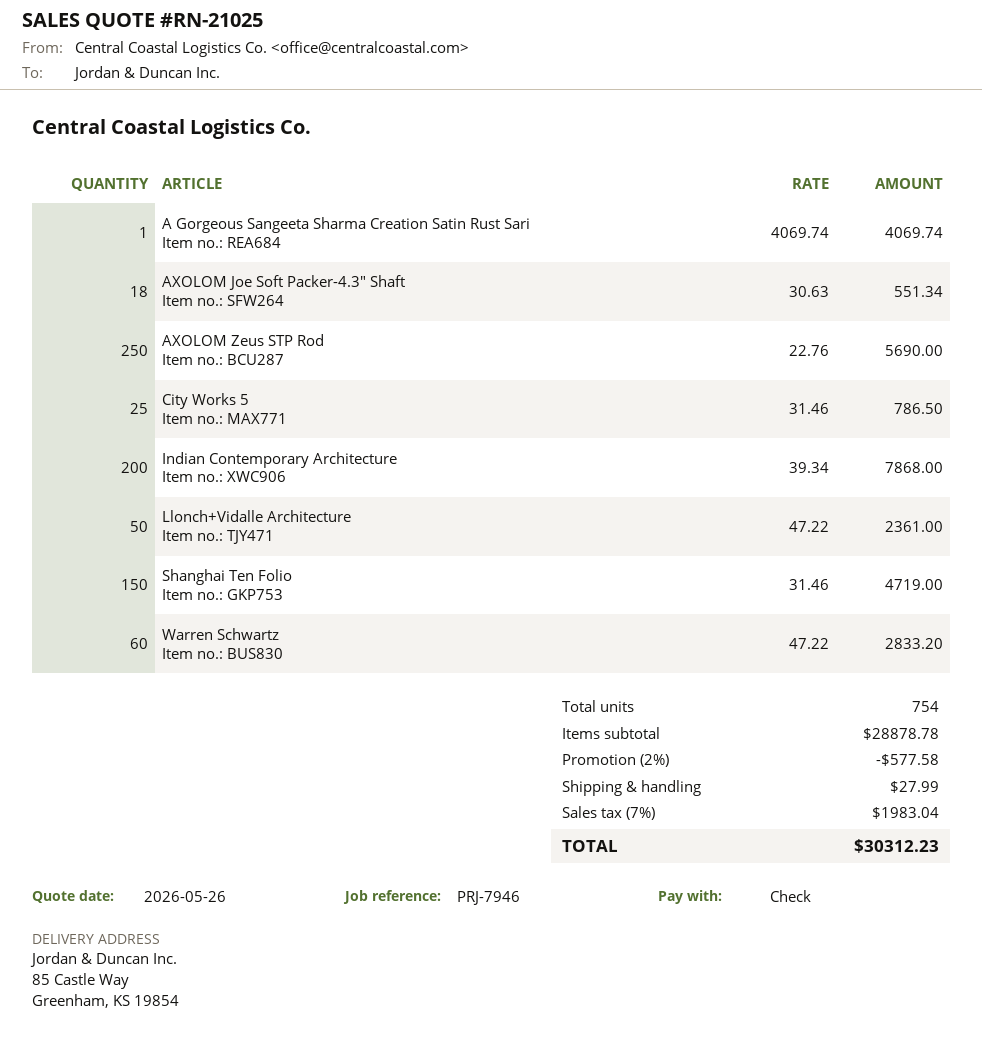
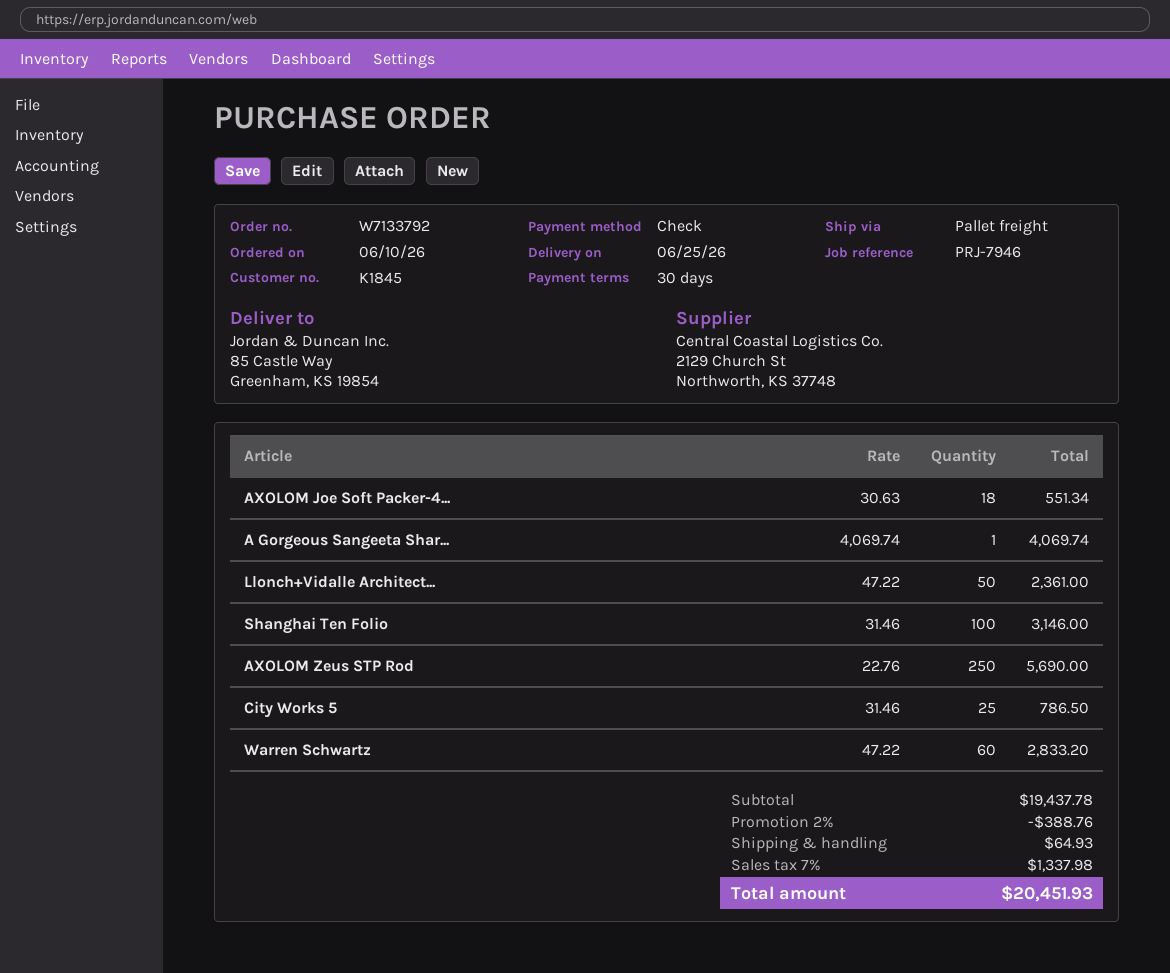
Indian Contemporary Architecture: 200 x 39.34 = 7868.00 -> none
Shanghai Ten Folio: 150 x 31.46 = 4719.00 -> 100 x 31.46 = 3146.00
subtotal: 28878.78 -> 19437.78
discount: 2% = 577.58 -> 2% = 388.76
shipping: 27.99 -> 64.93
tax: 7% = 1983.04 -> 7% = 1337.98
total: 30312.23 -> 20451.93

